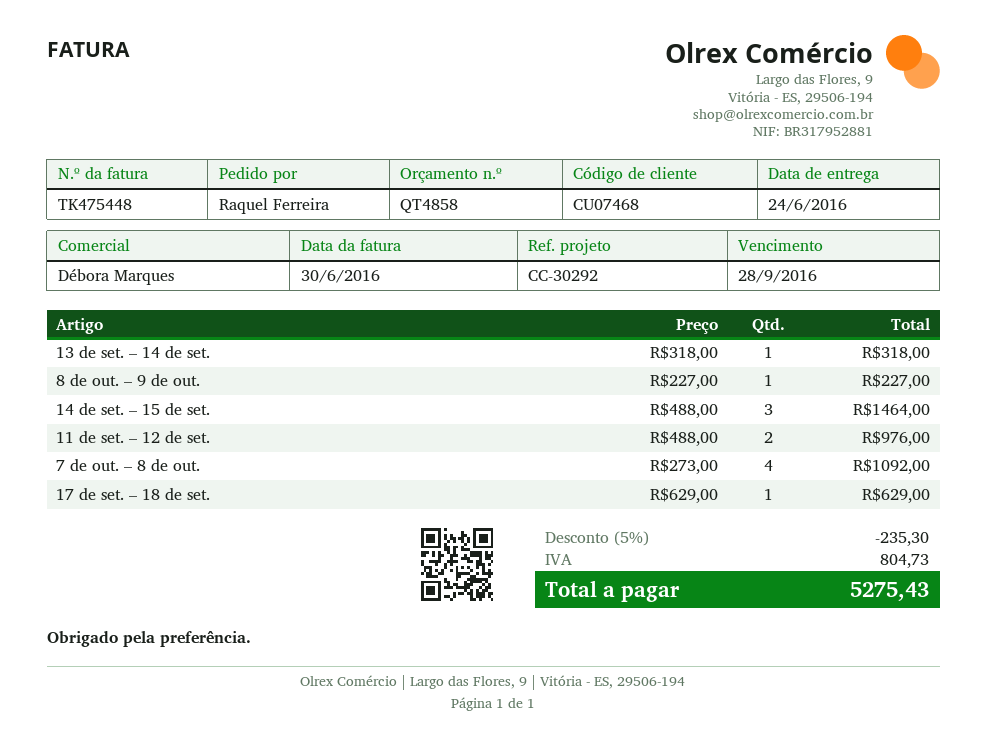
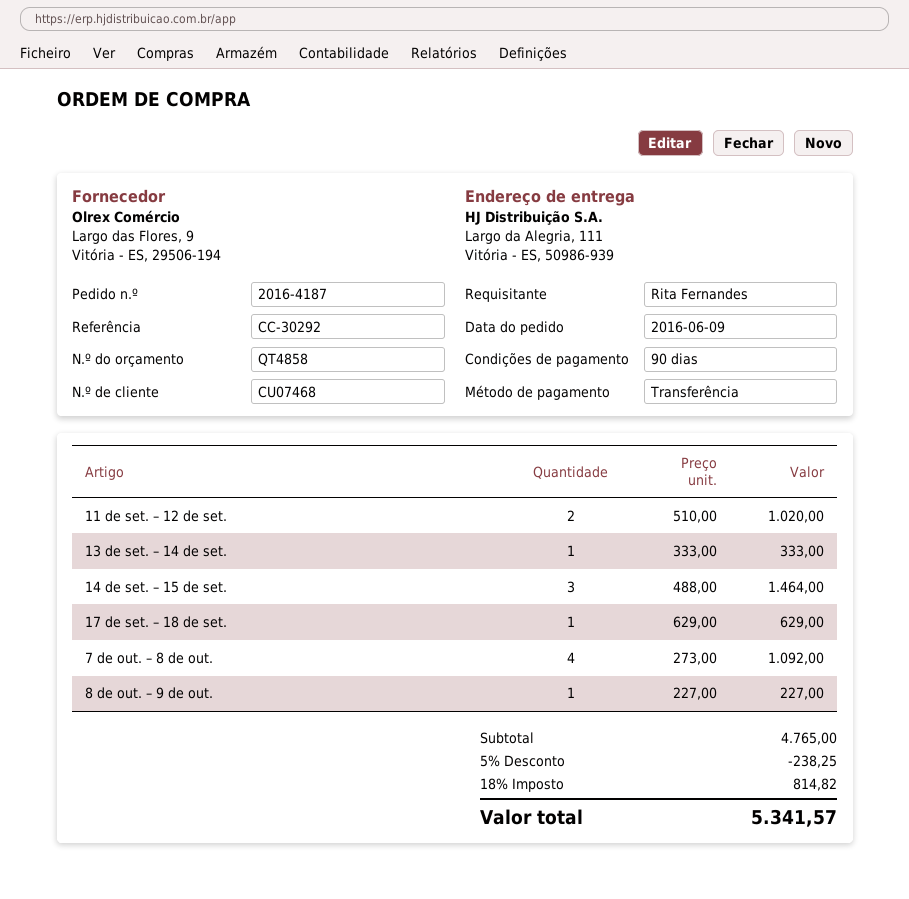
ordered by: Raquel Ferreira -> Rita Fernandes
13 de set. – 14 de set.: 1 x 318.00 = 318.00 -> 1 x 333.00 = 333.00
11 de set. – 12 de set.: 2 x 488.00 = 976.00 -> 2 x 510.00 = 1020.00
discount: 5% = 235.30 -> 5% = 238.25
tax: 804.73 -> 814.82
total: 5275.43 -> 5341.57

